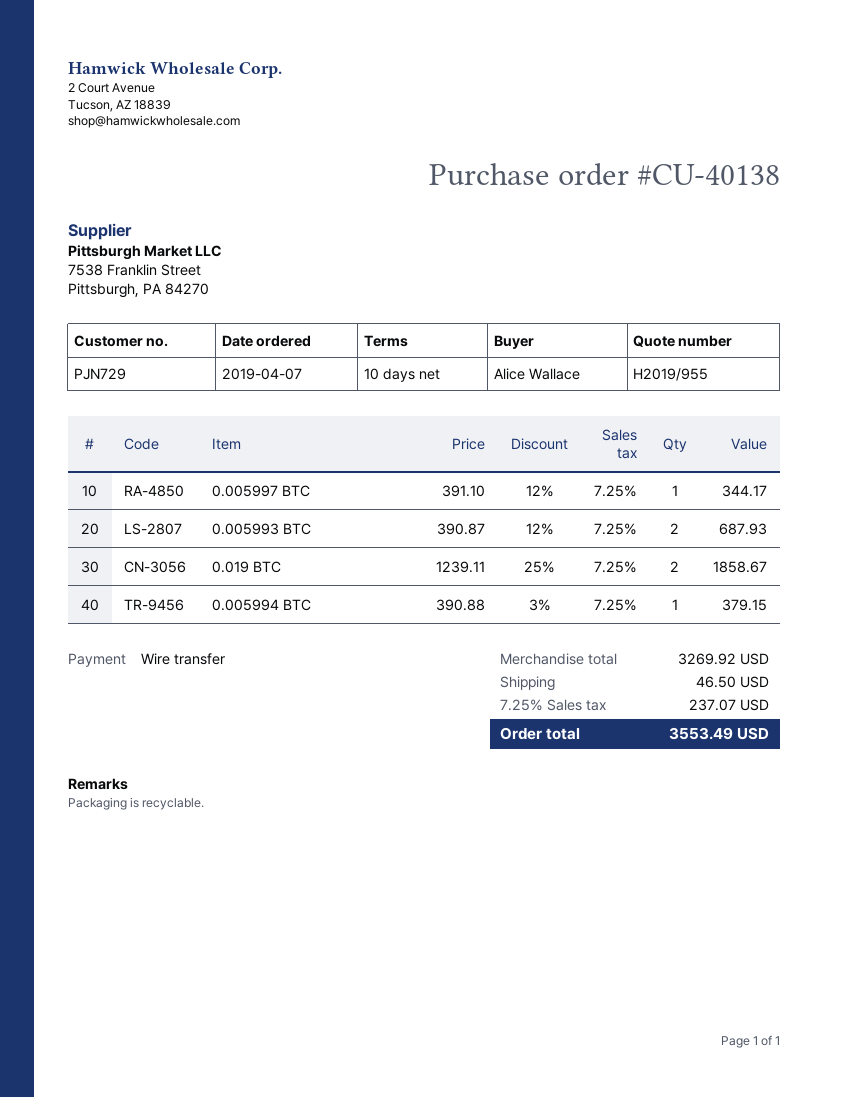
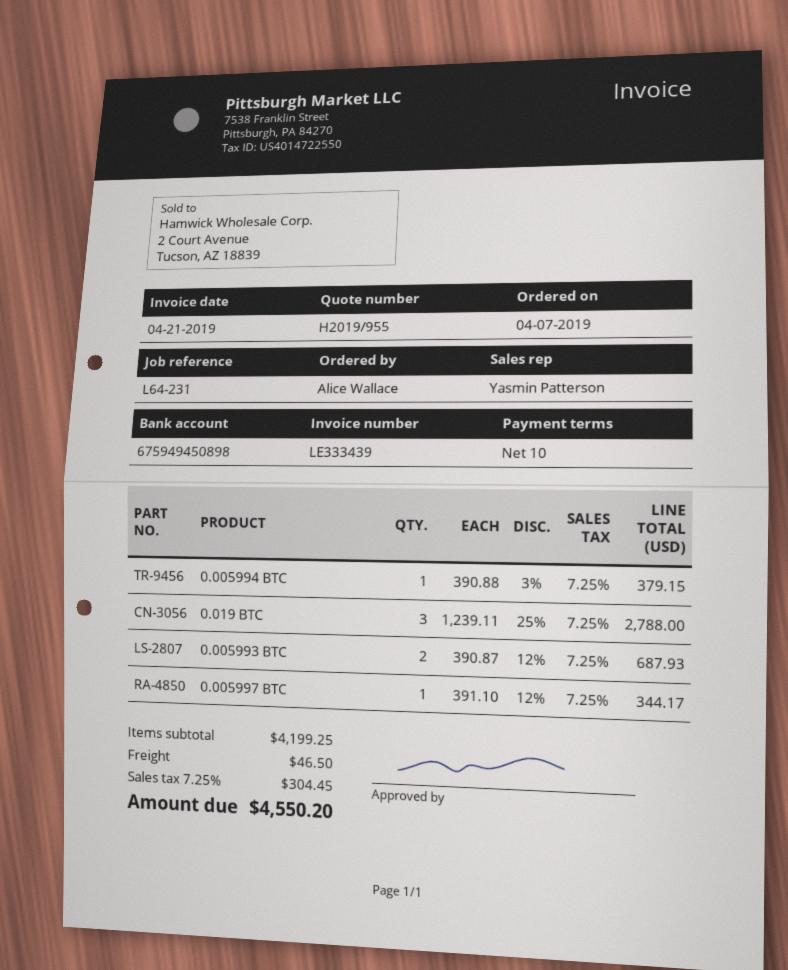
0.019 BTC: 2 x 1239.11 - 25% = 1858.67 -> 3 x 1239.11 - 25% = 2788.00
subtotal: 3269.92 -> 4199.25
tax: 7.25% = 237.07 -> 7.25% = 304.45
total: 3553.49 -> 4550.20

